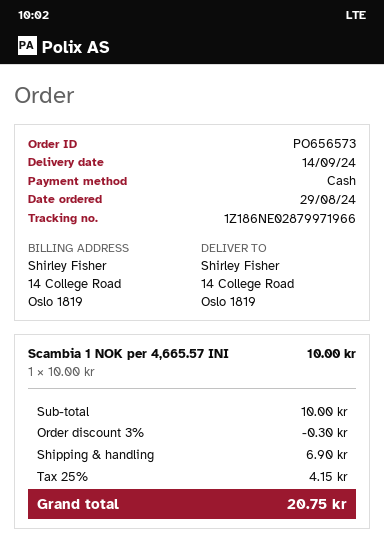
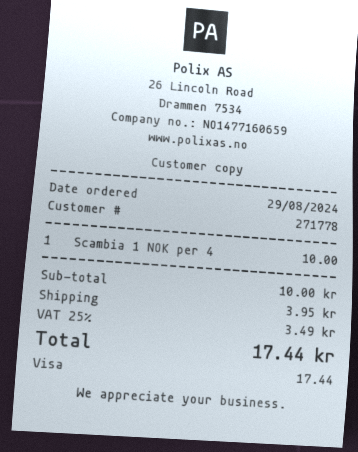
payment method: cash -> Visa
discount: 3% = 0.30 -> none
shipping: 6.90 -> 3.95
tax: 25% = 4.15 -> 25% = 3.49
total: 20.75 -> 17.44

